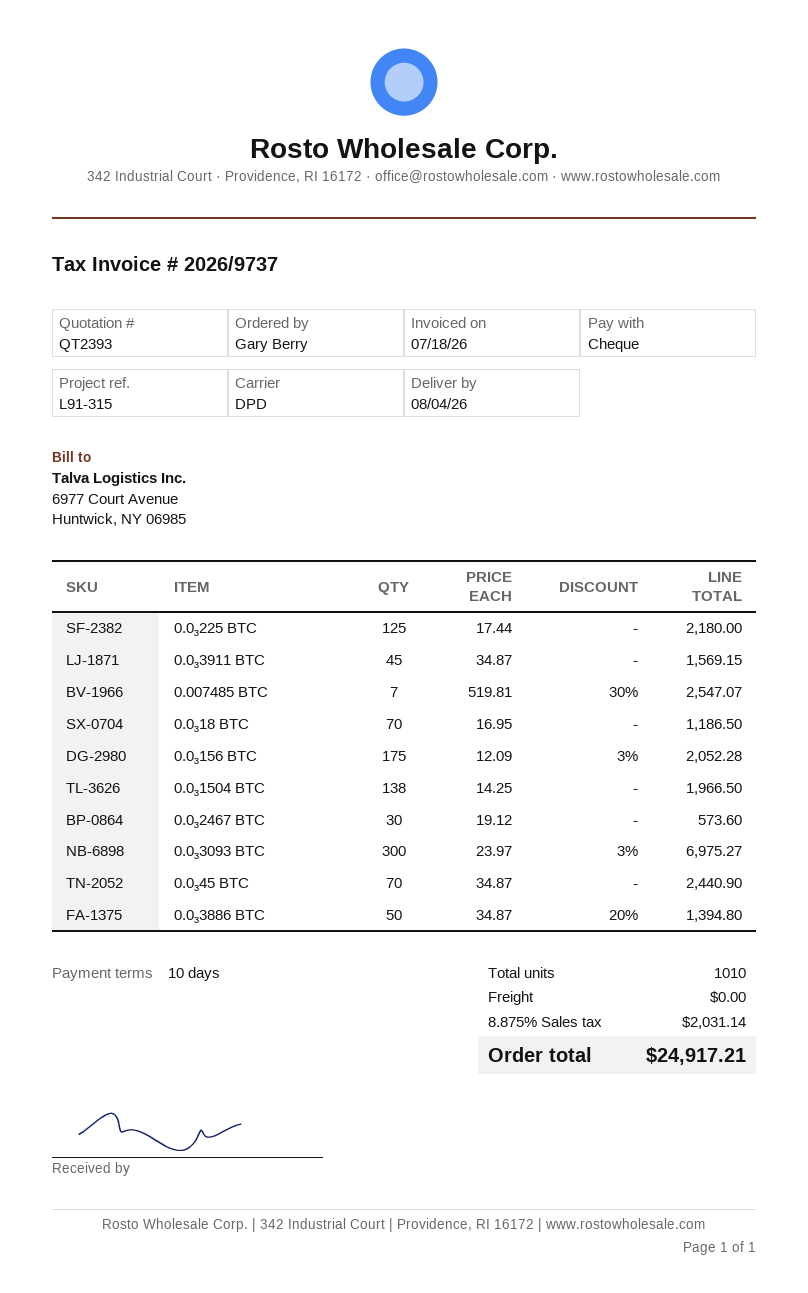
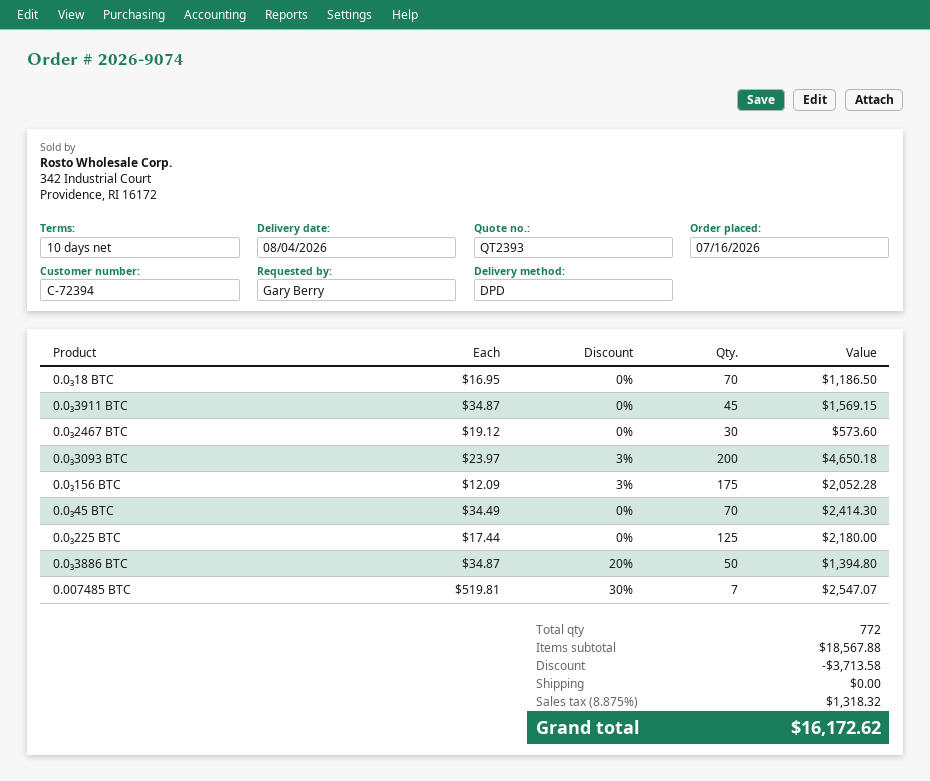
0.0₃1504 BTC: 138 x 14.25 = 1966.50 -> none
0.0₃3093 BTC: 300 x 23.97 - 3% = 6975.27 -> 200 x 23.97 - 3% = 4650.18
0.0₃45 BTC: 70 x 34.87 = 2440.90 -> 70 x 34.49 = 2414.30
total quantity: 1010 -> 772
discount: none -> 3713.58
tax: 8.875% = 2031.14 -> 8.875% = 1318.32
total: 24917.21 -> 16172.62

